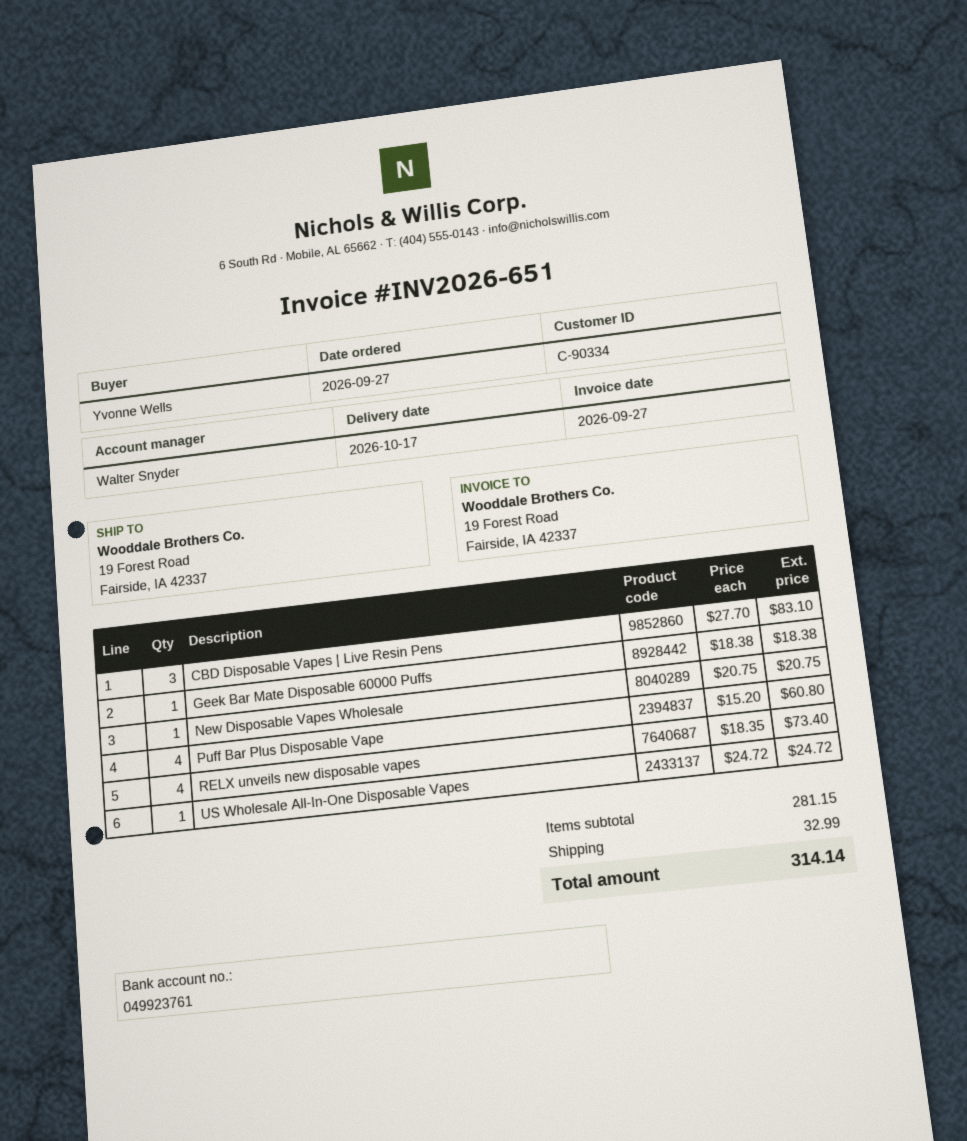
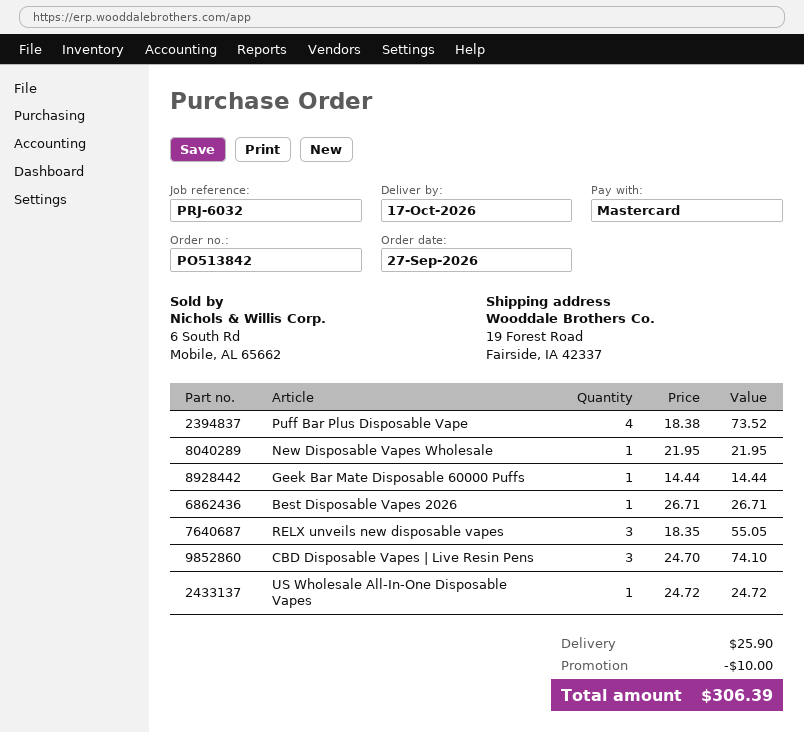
CBD Disposable Vapes | Live Resin Pens: 3 x 27.70 = 83.10 -> 3 x 24.70 = 74.10
Geek Bar Mate Disposable 60000 Puffs: 1 x 18.38 = 18.38 -> 1 x 14.44 = 14.44
New Disposable Vapes Wholesale: 1 x 20.75 = 20.75 -> 1 x 21.95 = 21.95
Puff Bar Plus Disposable Vape: 4 x 15.20 = 60.80 -> 4 x 18.38 = 73.52
RELX unveils new disposable vapes: 4 x 18.35 = 73.40 -> 3 x 18.35 = 55.05
Best Disposable Vapes 2026: none -> 1 x 26.71 = 26.71
discount: none -> 10.00
shipping: 32.99 -> 25.90
total: 314.14 -> 306.39

